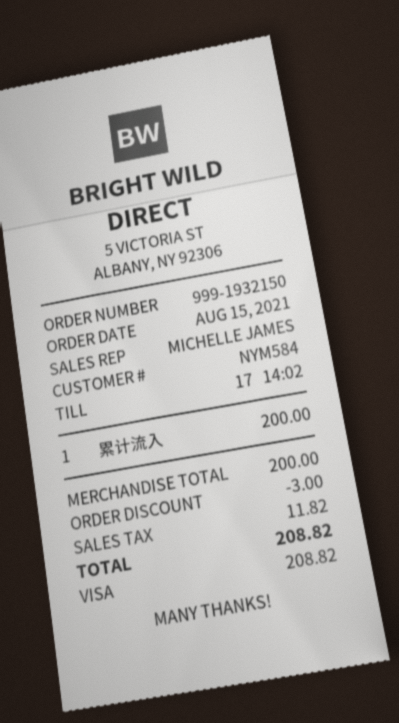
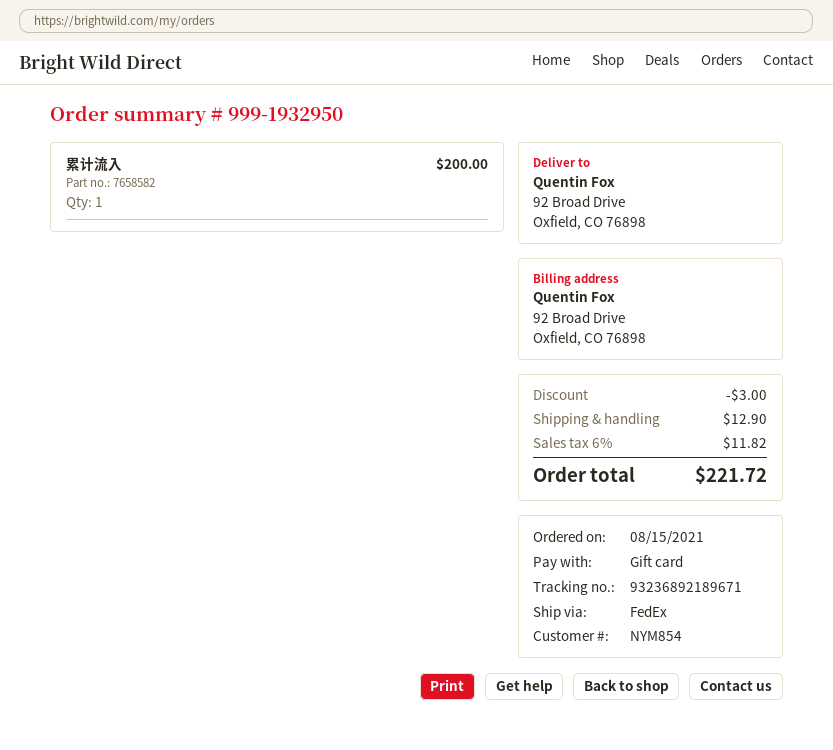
order number: 999-1932150 -> 999-1932950
customer number: NYM584 -> NYM854
payment method: Visa -> gift card
shipping: none -> 12.90
total: 208.82 -> 221.72

